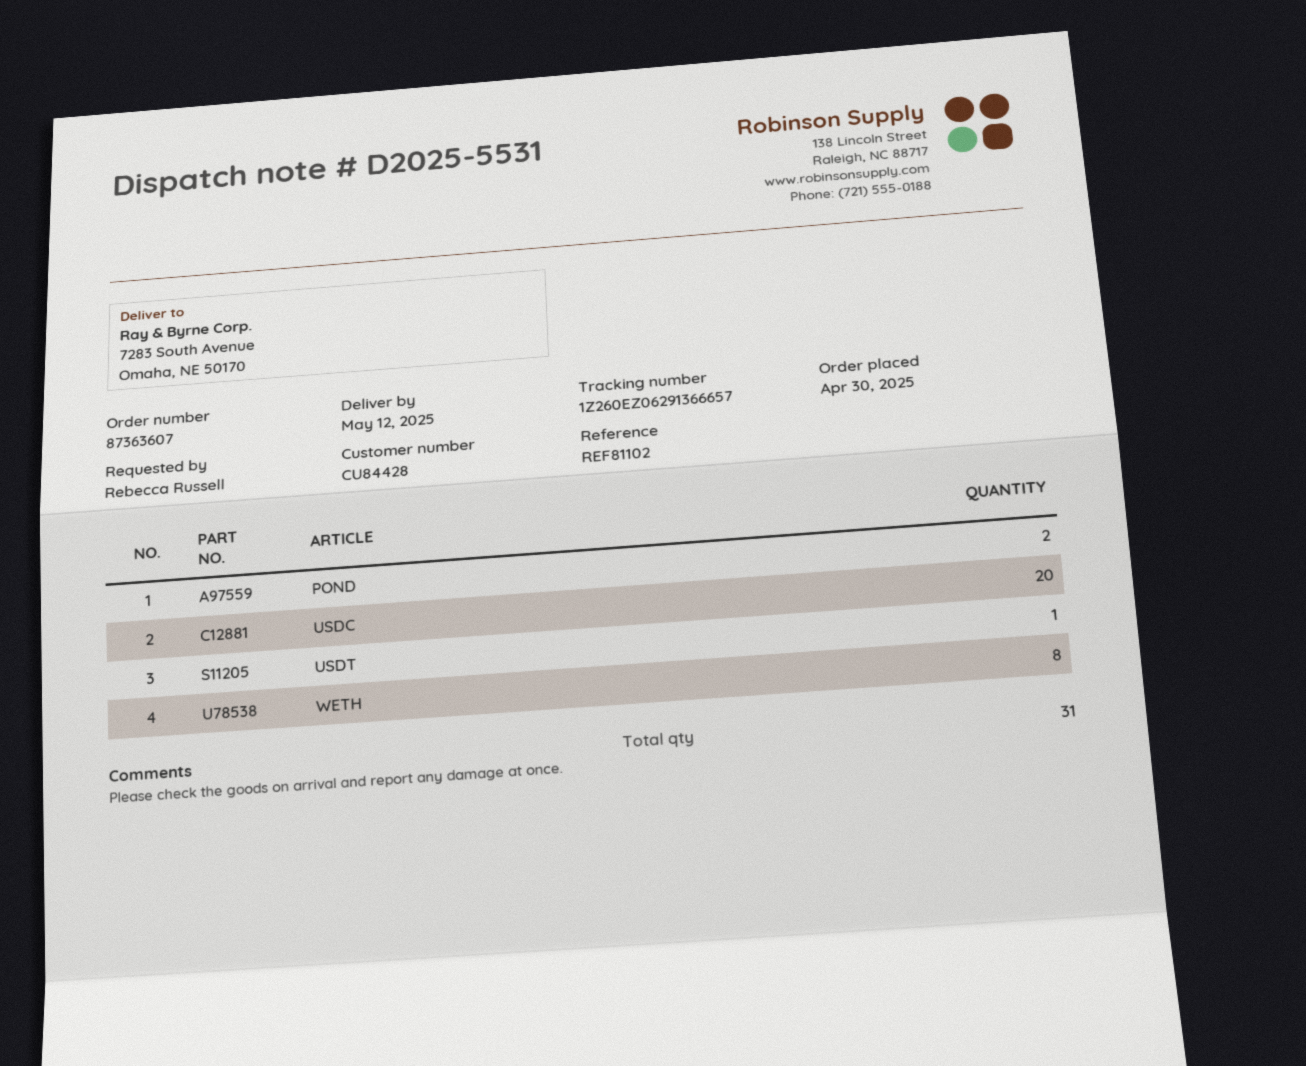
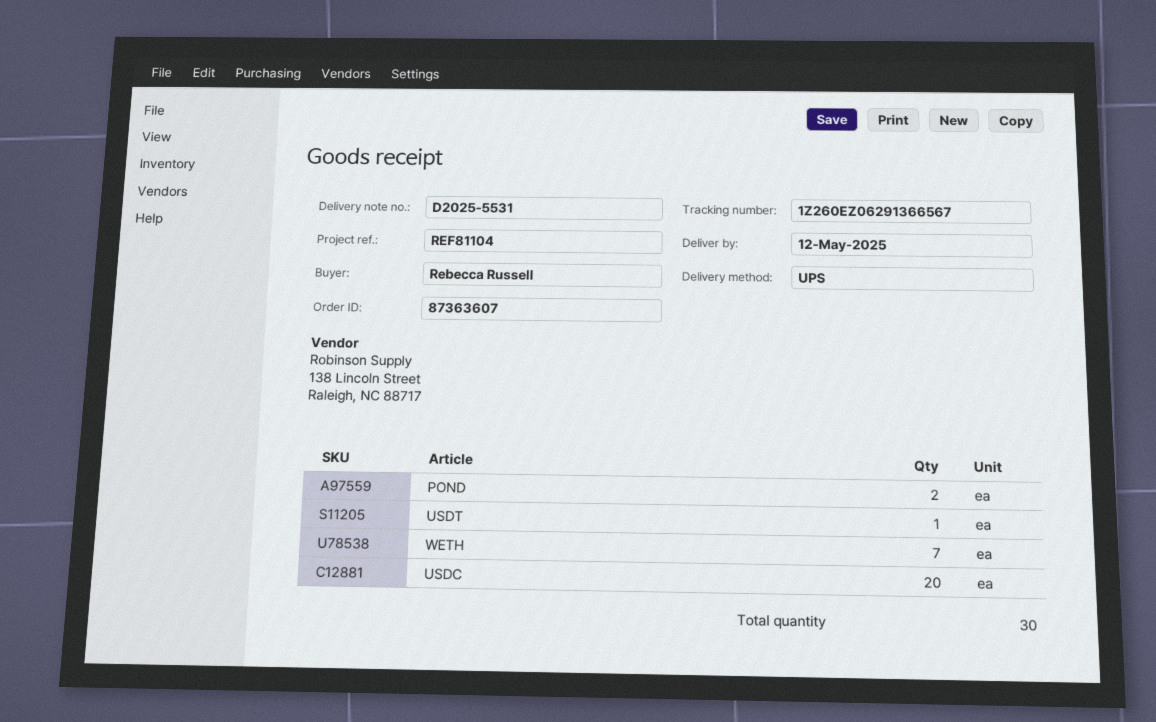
reference: REF81102 -> REF81104
tracking number: 1Z260EZ06291366657 -> 1Z260EZ06291366567
WETH: 8 -> 7
total quantity: 31 -> 30

